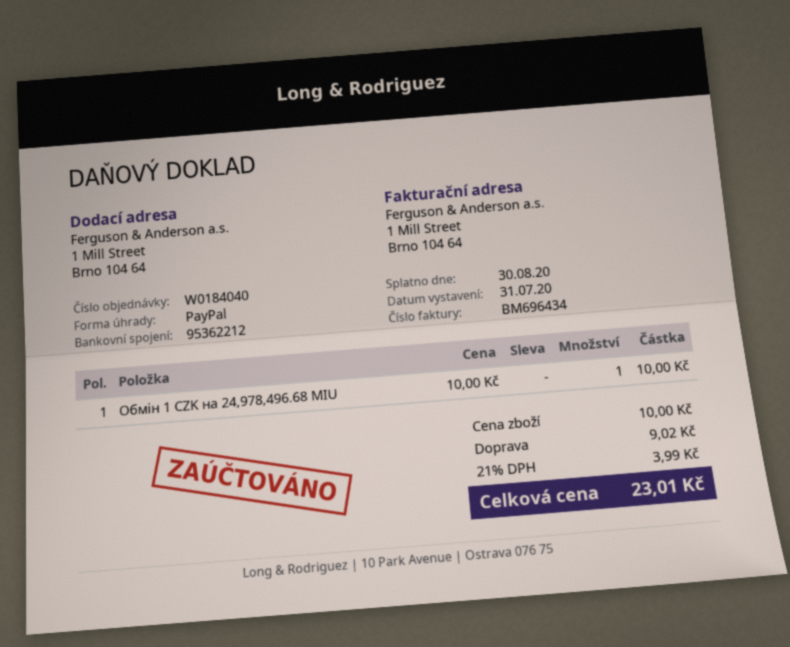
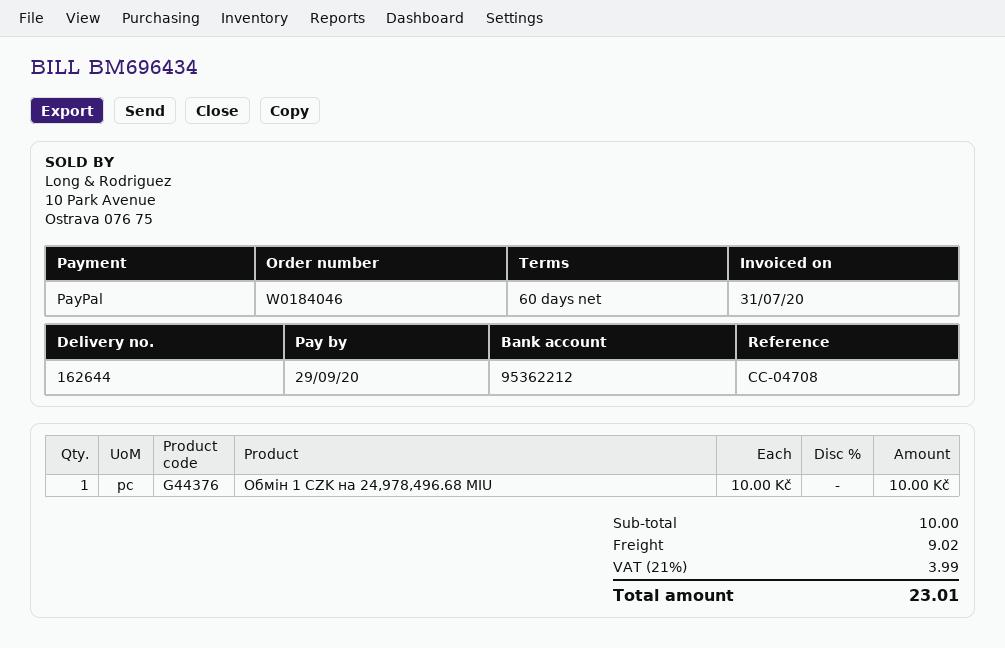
order number: W0184040 -> W0184046
due date: 2020-08-30 -> 2020-09-29

